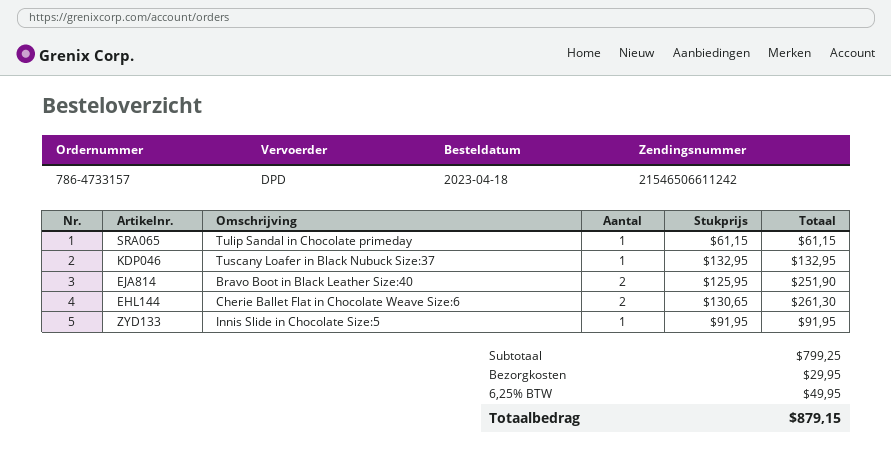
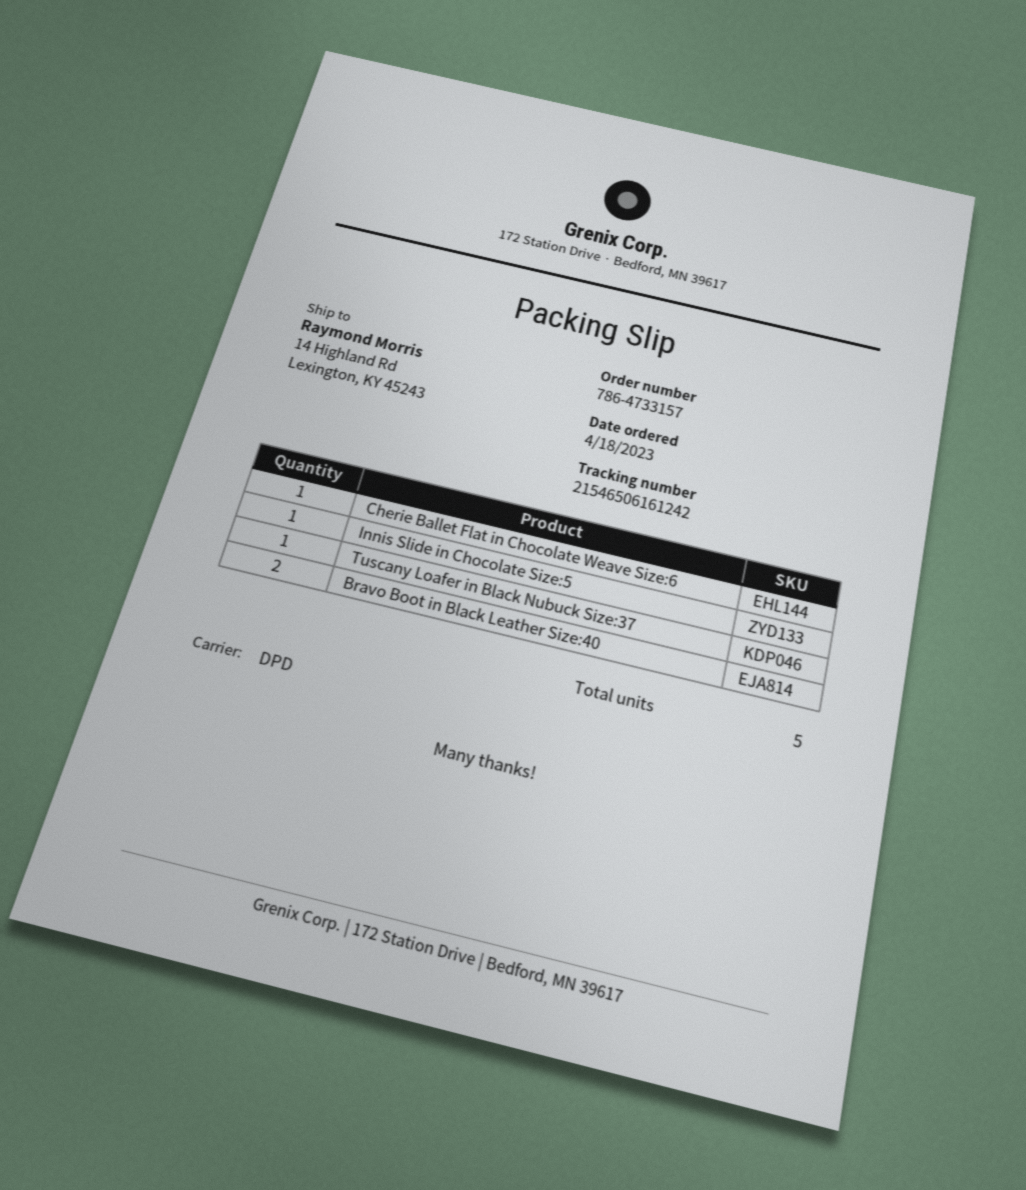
tracking number: 21546506611242 -> 21546506161242
Tulip Sandal in Chocolate primeday: 1 -> none
Cherie Ballet Flat in Chocolate Weave Size:6: 2 -> 1

